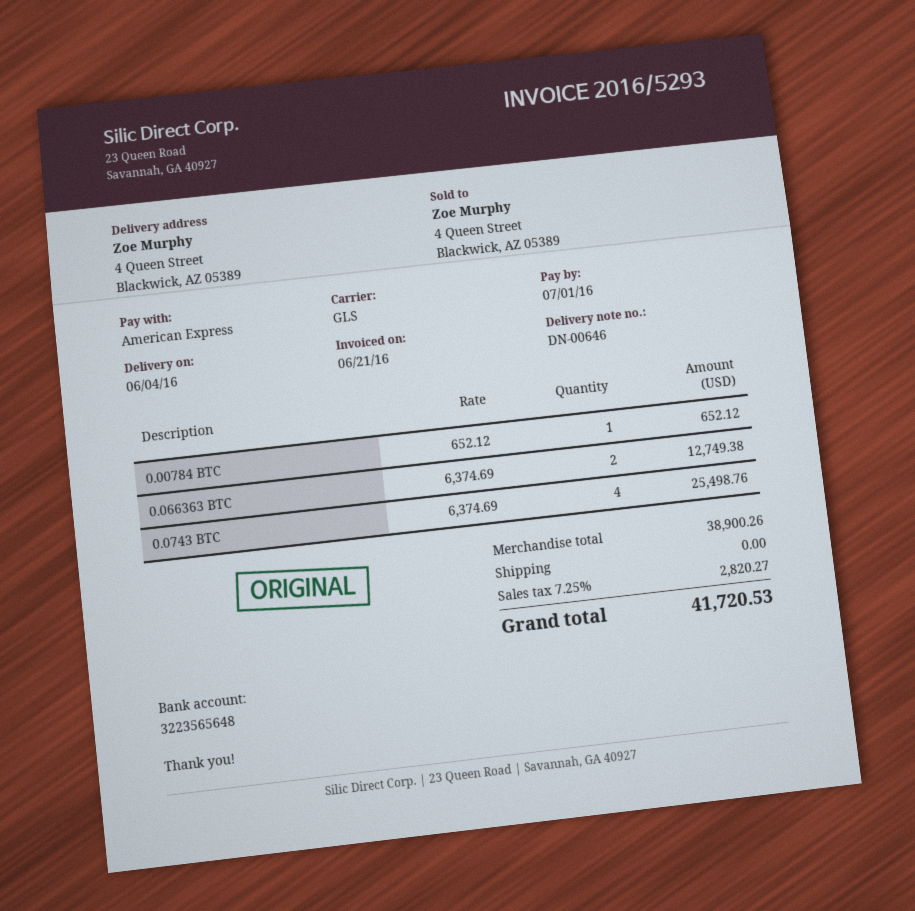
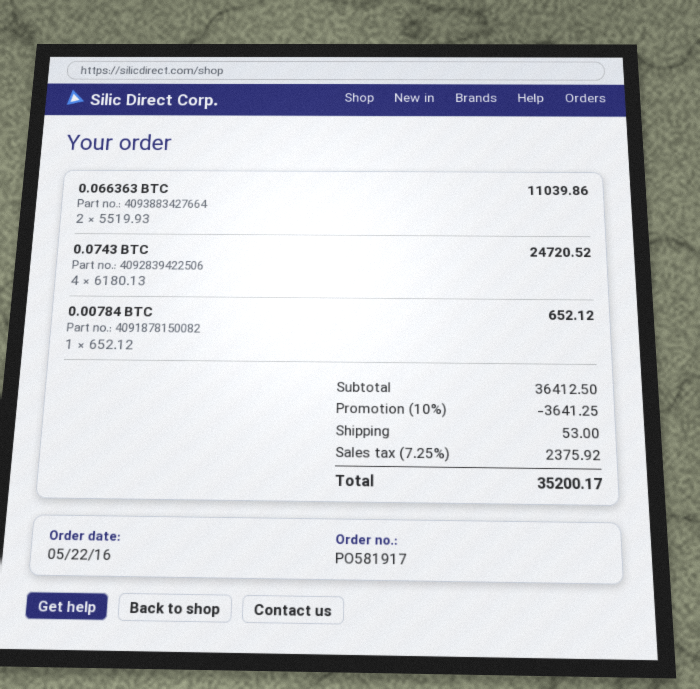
0.066363 BTC: 2 x 6374.69 = 12749.38 -> 2 x 5519.93 = 11039.86
0.0743 BTC: 4 x 6374.69 = 25498.76 -> 4 x 6180.13 = 24720.52
subtotal: 38900.26 -> 36412.50
discount: none -> 10% = 3641.25
shipping: 0.00 -> 53.00
tax: 7.25% = 2820.27 -> 7.25% = 2375.92
total: 41720.53 -> 35200.17

